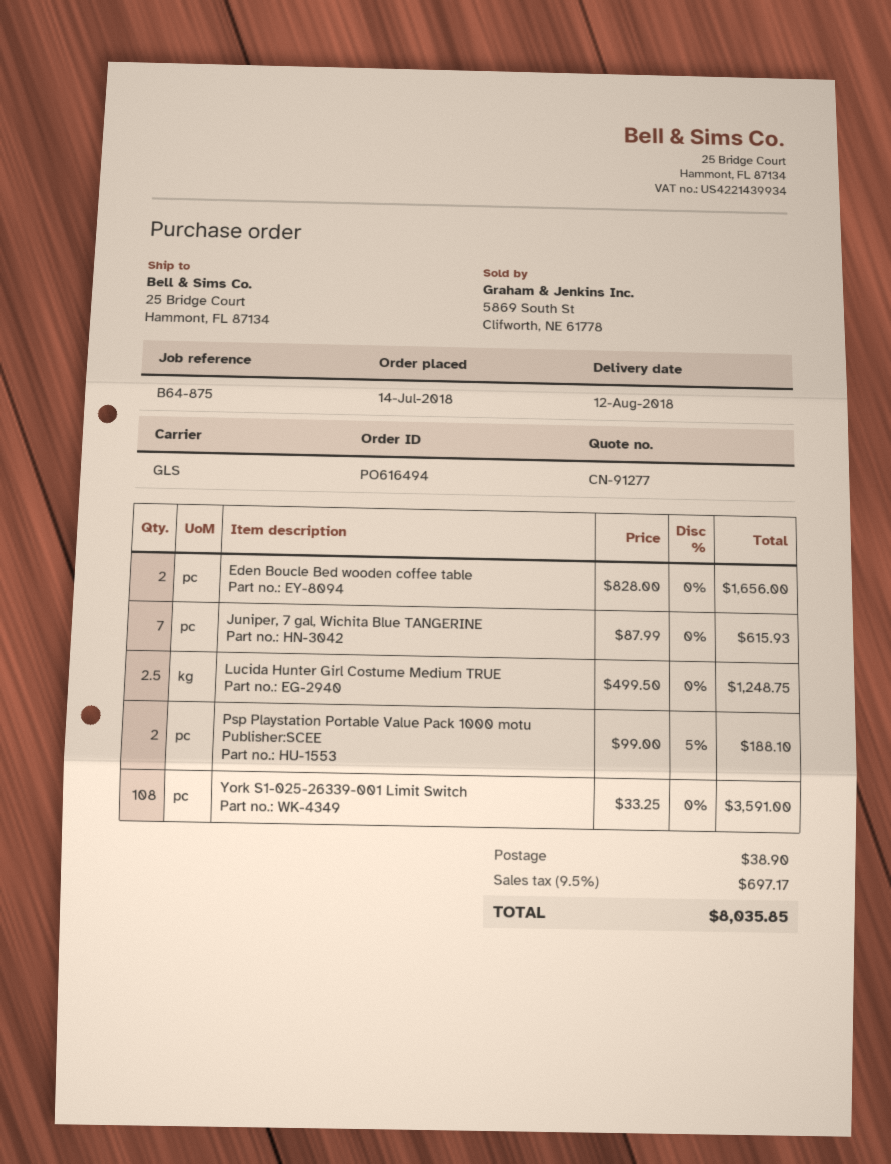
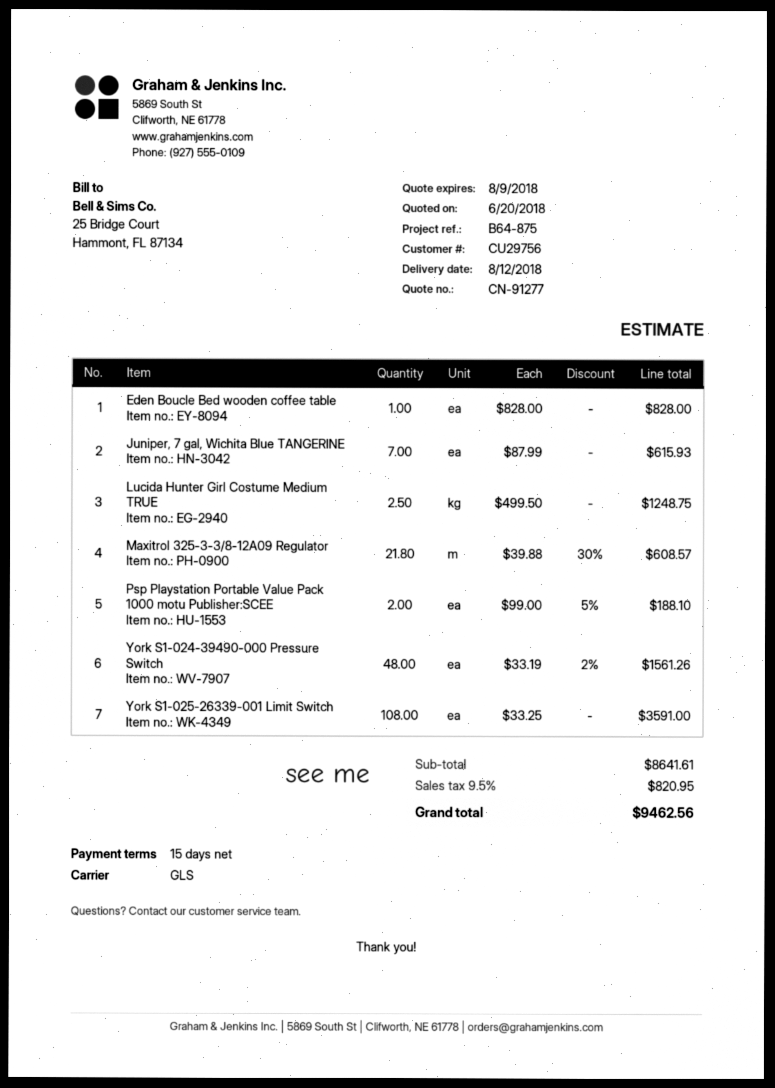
Eden Boucle Bed wooden coffee table: 2 x 828.00 = 1656.00 -> 1 x 828.00 = 828.00
Maxitrol 325-3-3/8-12A09 Regulator: none -> 21.8 x 39.88 - 30% = 608.57
York S1-024-39490-000 Pressure Switch: none -> 48 x 33.19 - 2% = 1561.26
shipping: 38.90 -> none
tax: 9.5% = 697.17 -> 9.5% = 820.95
total: 8035.85 -> 9462.56

